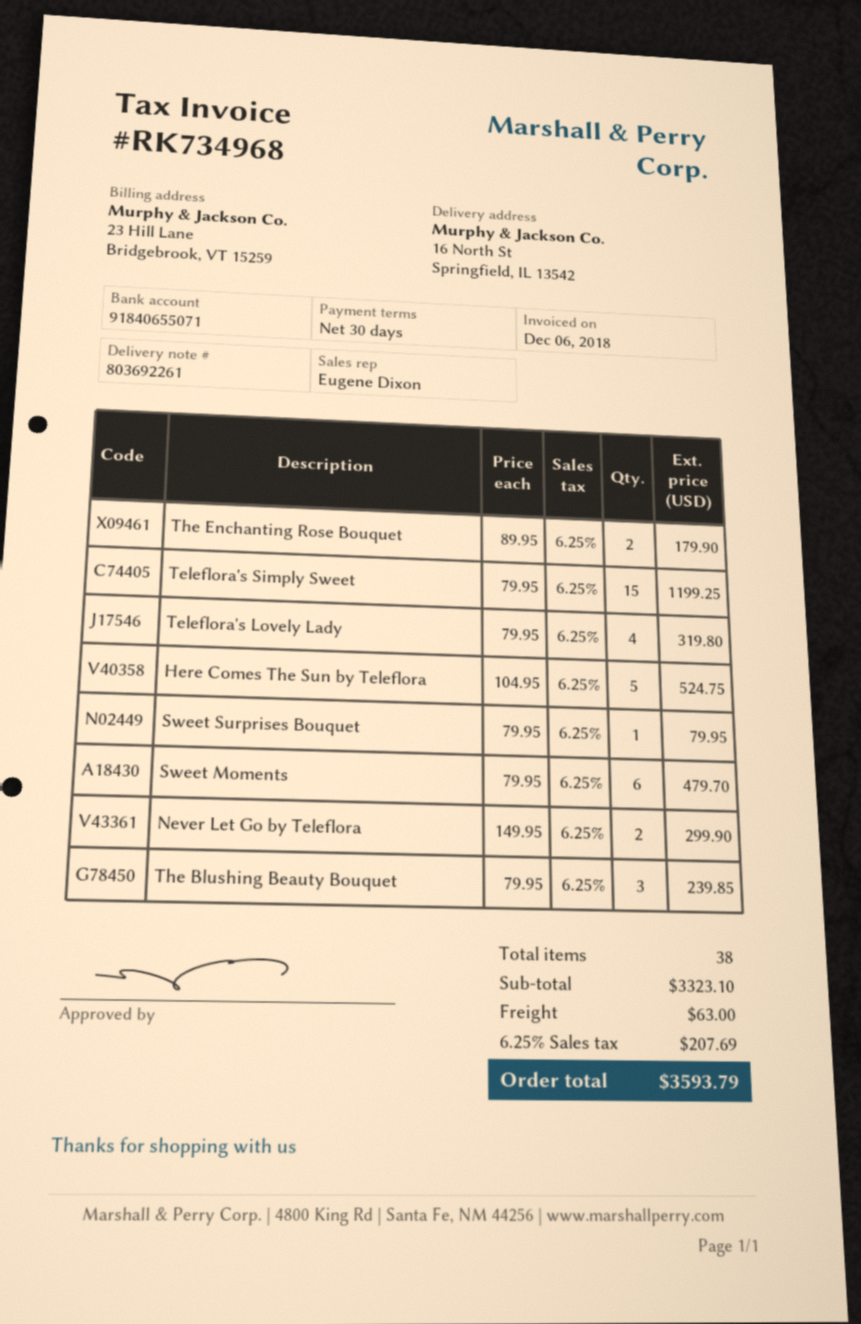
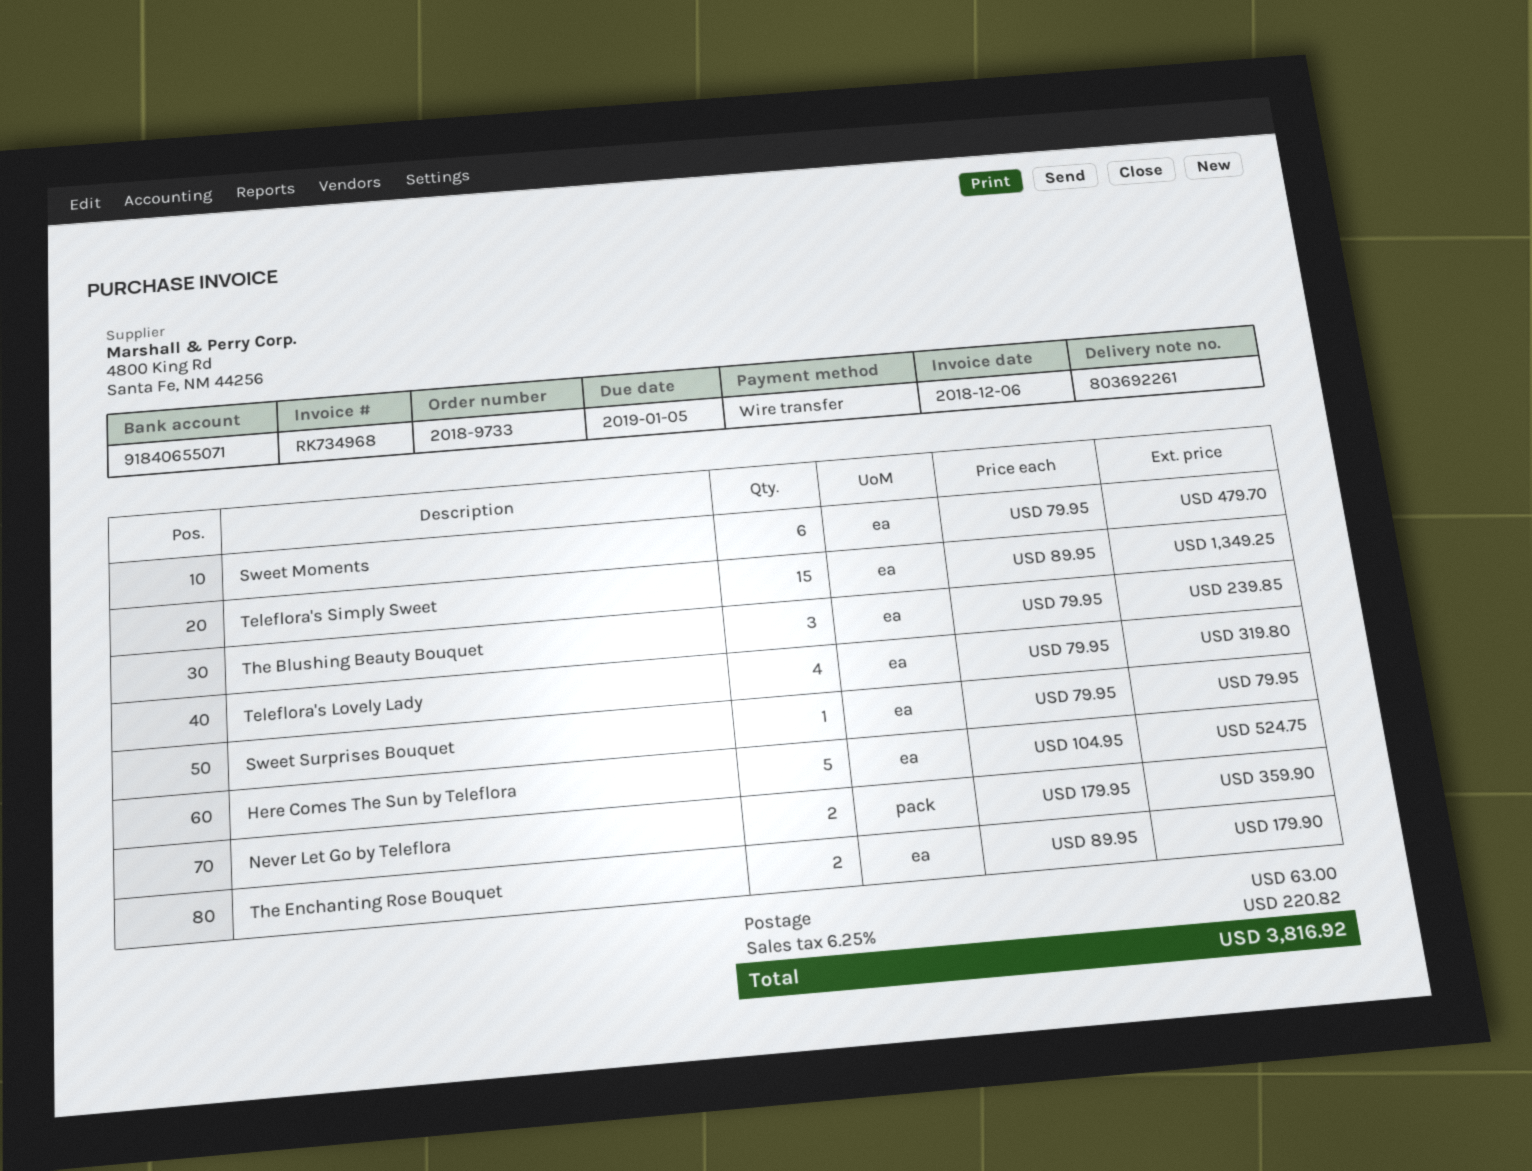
Teleflora's Simply Sweet: 15 x 79.95 = 1199.25 -> 15 x 89.95 = 1349.25
Never Let Go by Teleflora: 2 x 149.95 = 299.90 -> 2 x 179.95 = 359.90
tax: 6.25% = 207.69 -> 6.25% = 220.82
total: 3593.79 -> 3816.92

